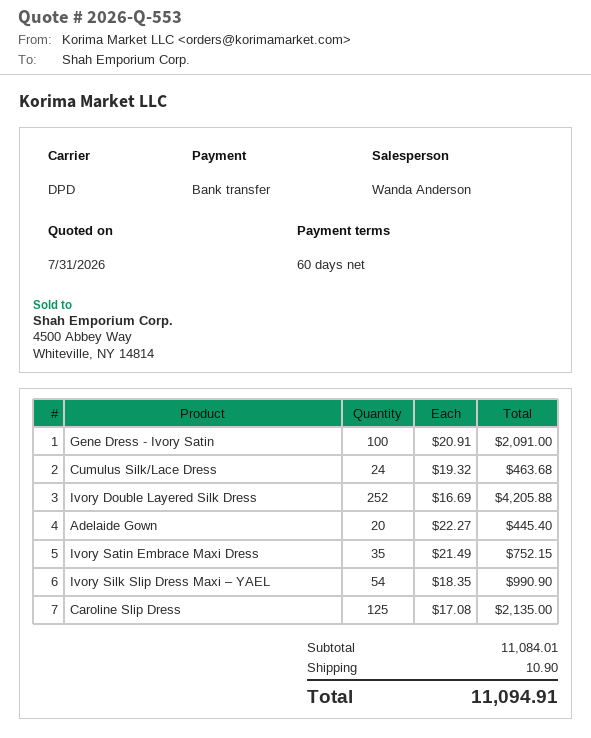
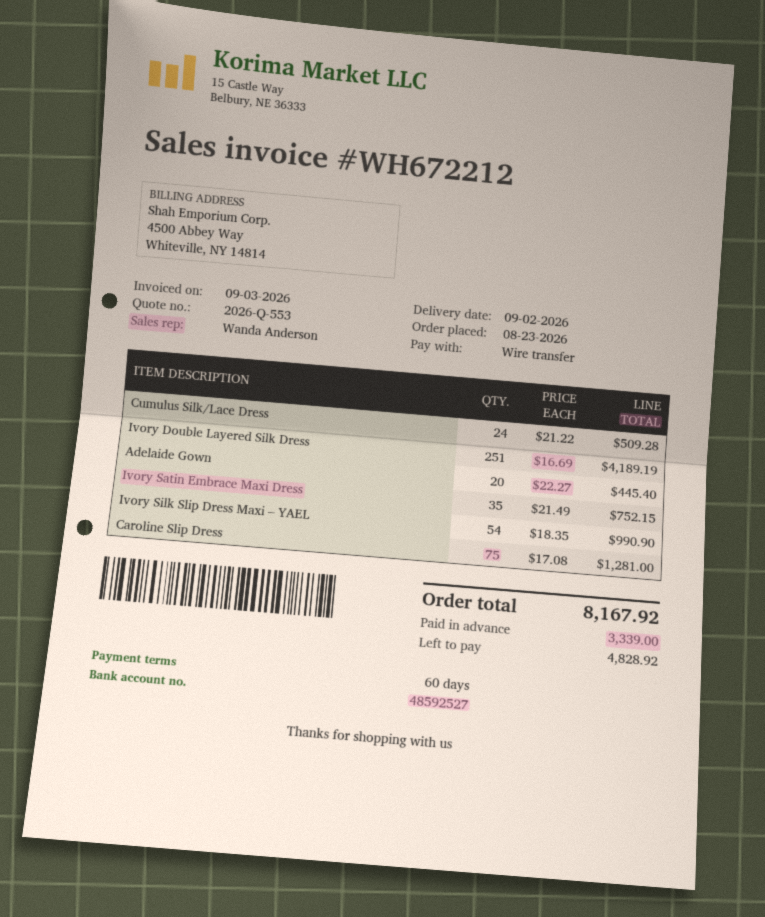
Gene Dress - Ivory Satin: 100 x 20.91 = 2091.00 -> none
Cumulus Silk/Lace Dress: 24 x 19.32 = 463.68 -> 24 x 21.22 = 509.28
Ivory Double Layered Silk Dress: 252 x 16.69 = 4205.88 -> 251 x 16.69 = 4189.19
Caroline Slip Dress: 125 x 17.08 = 2135.00 -> 75 x 17.08 = 1281.00
shipping: 10.90 -> none
total: 11094.91 -> 8167.92

